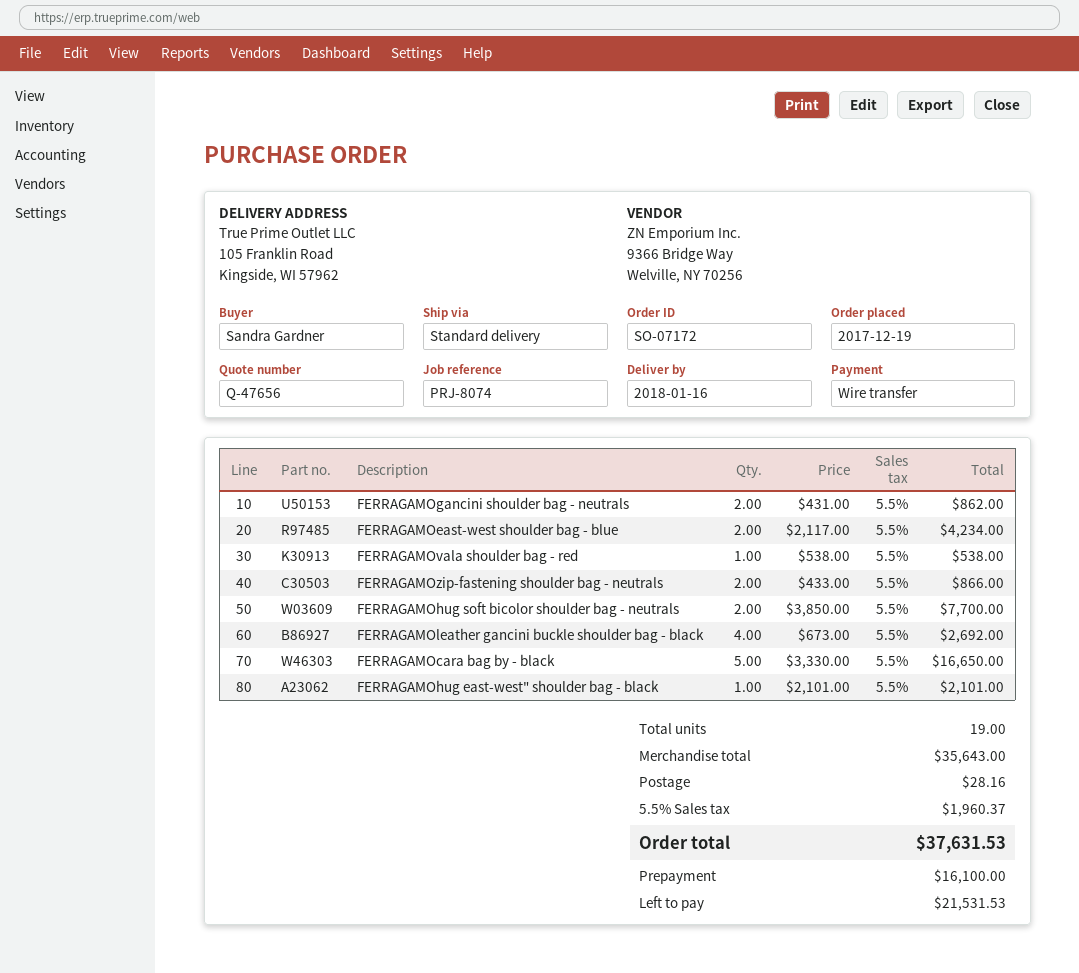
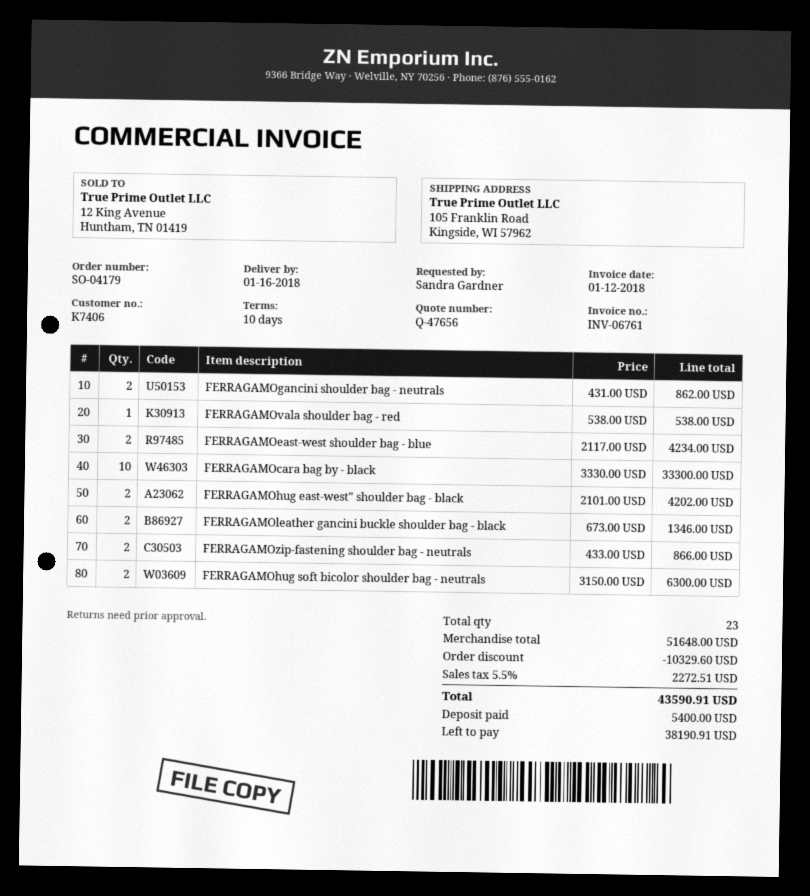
order number: SO-07172 -> SO-04179
FERRAGAMOhug soft bicolor shoulder bag - neutrals: 2 x 3850.00 = 7700.00 -> 2 x 3150.00 = 6300.00
FERRAGAMOleather gancini buckle shoulder bag - black: 4 x 673.00 = 2692.00 -> 2 x 673.00 = 1346.00
FERRAGAMOcara bag by - black: 5 x 3330.00 = 16650.00 -> 10 x 3330.00 = 33300.00
FERRAGAMOhug east-west" shoulder bag - black: 1 x 2101.00 = 2101.00 -> 2 x 2101.00 = 4202.00
total quantity: 19 -> 23
subtotal: 35643.00 -> 51648.00
discount: none -> 10329.60
shipping: 28.16 -> none
tax: 5.5% = 1960.37 -> 5.5% = 2272.51
total: 37631.53 -> 43590.91
deposit: 16100.00 -> 5400.00
balance: 21531.53 -> 38190.91

